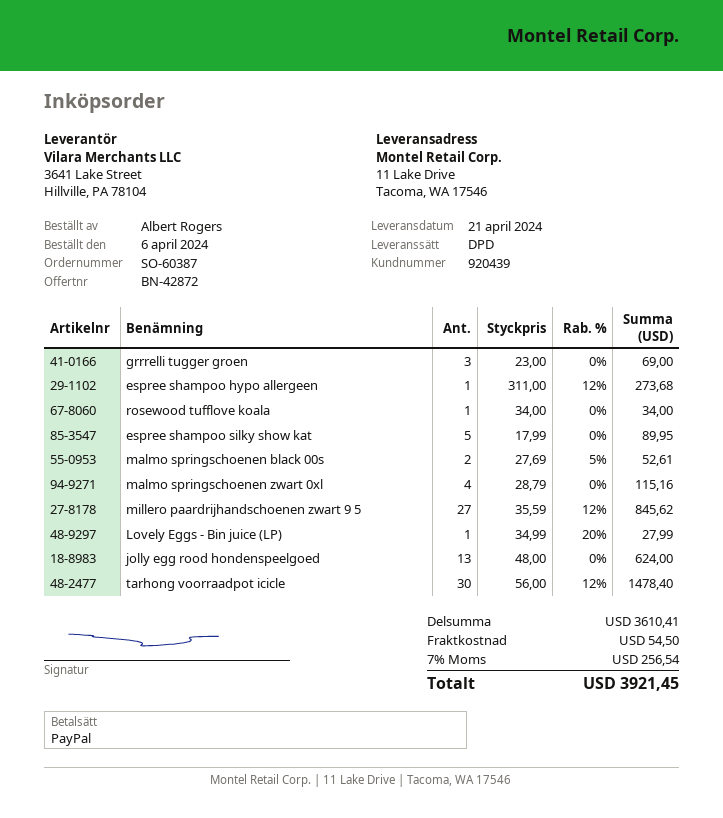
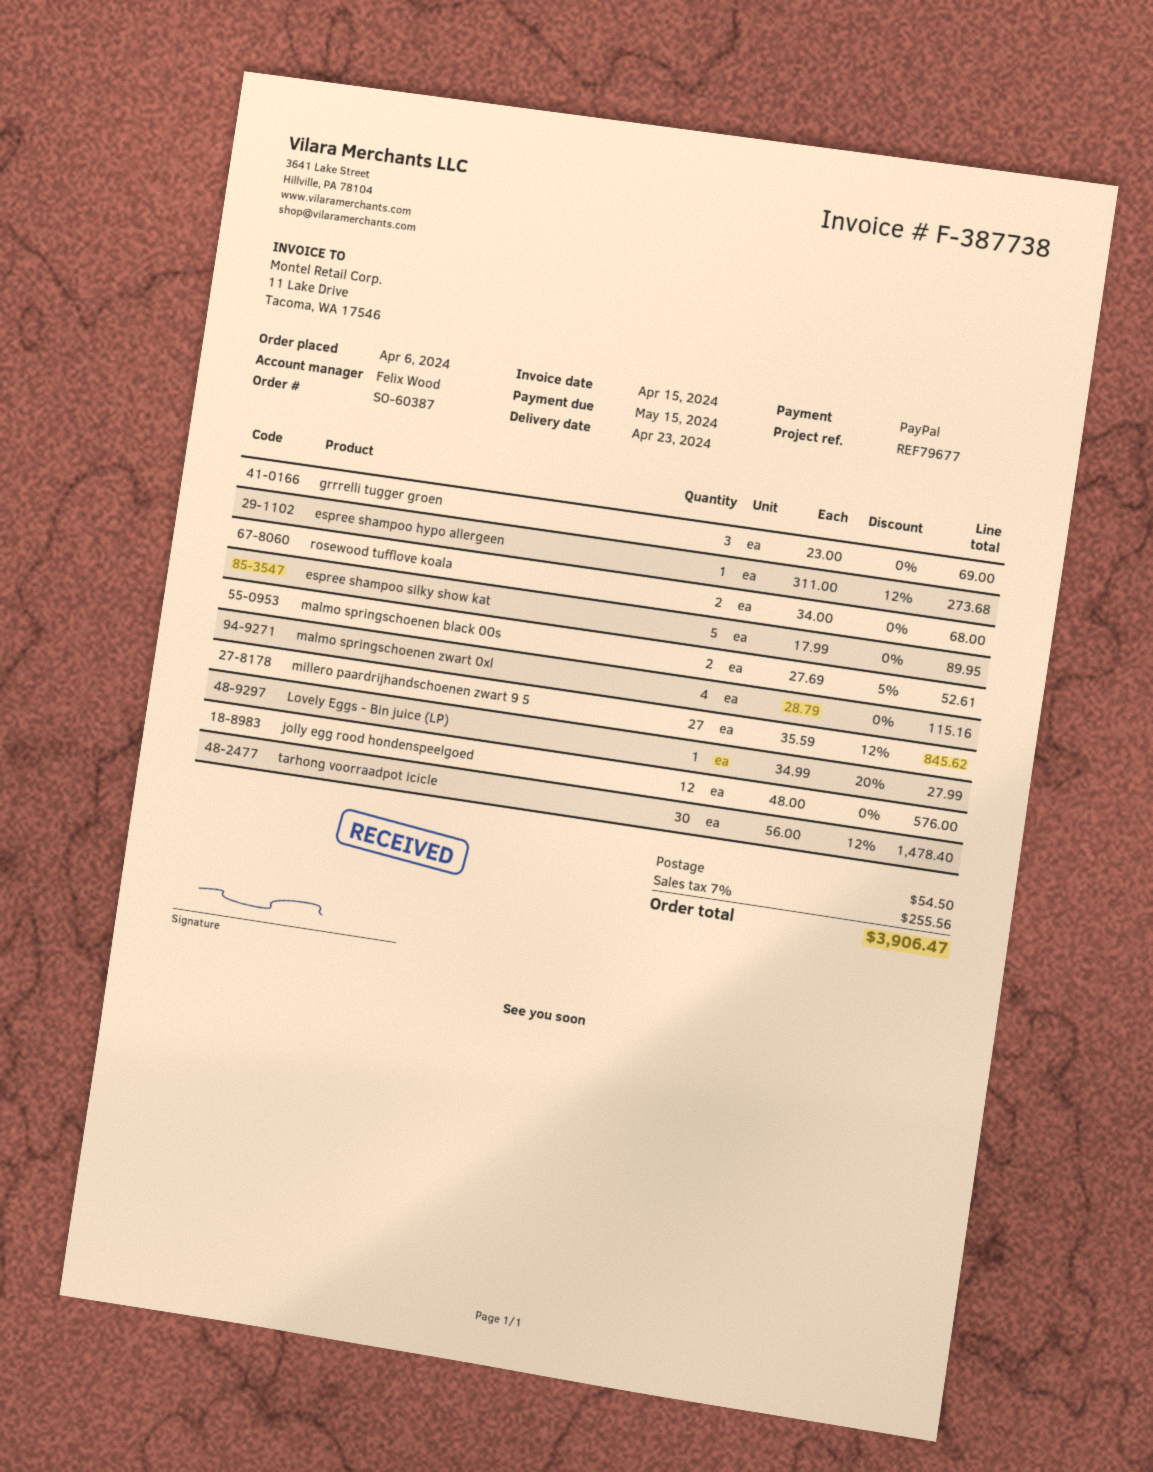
delivery date: 2024-04-21 -> 2024-04-23
rosewood tufflove koala: 1 x 34.00 = 34.00 -> 2 x 34.00 = 68.00
jolly egg rood hondenspeelgoed: 13 x 48.00 = 624.00 -> 12 x 48.00 = 576.00
tax: 7% = 256.54 -> 7% = 255.56
total: 3921.45 -> 3906.47

